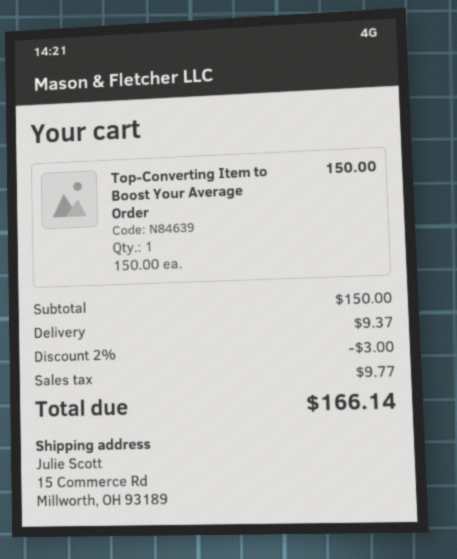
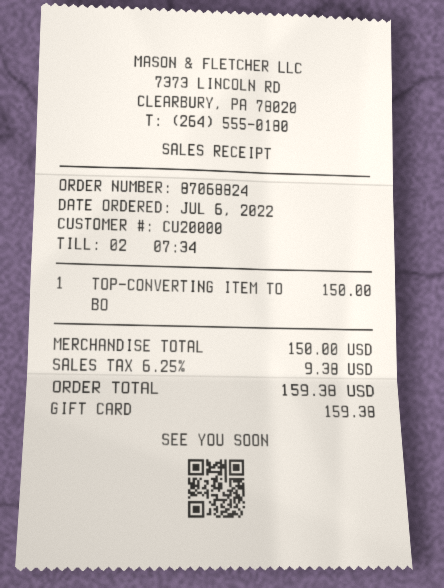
discount: 2% = 3.00 -> none
shipping: 9.37 -> none
tax: 9.77 -> 9.38
total: 166.14 -> 159.38

